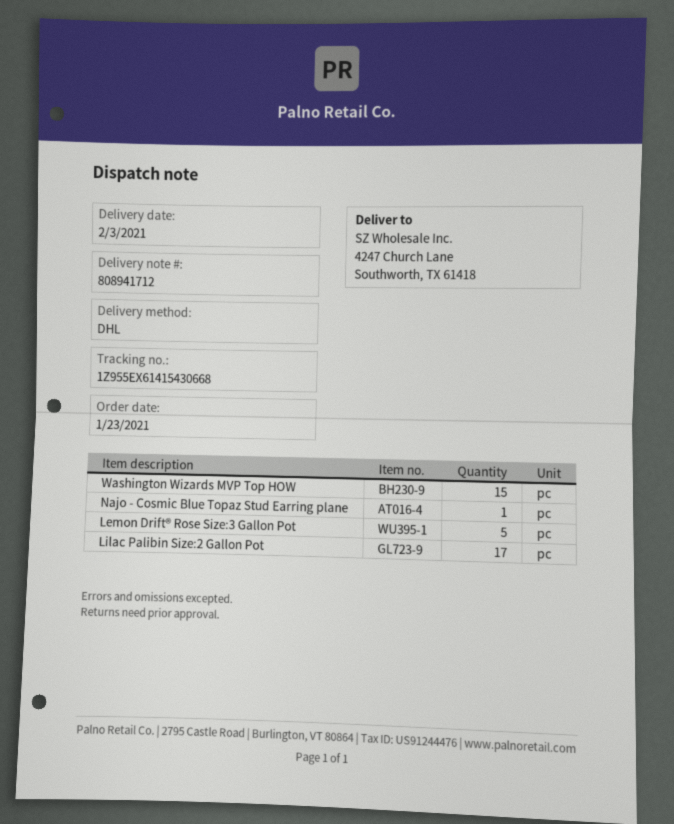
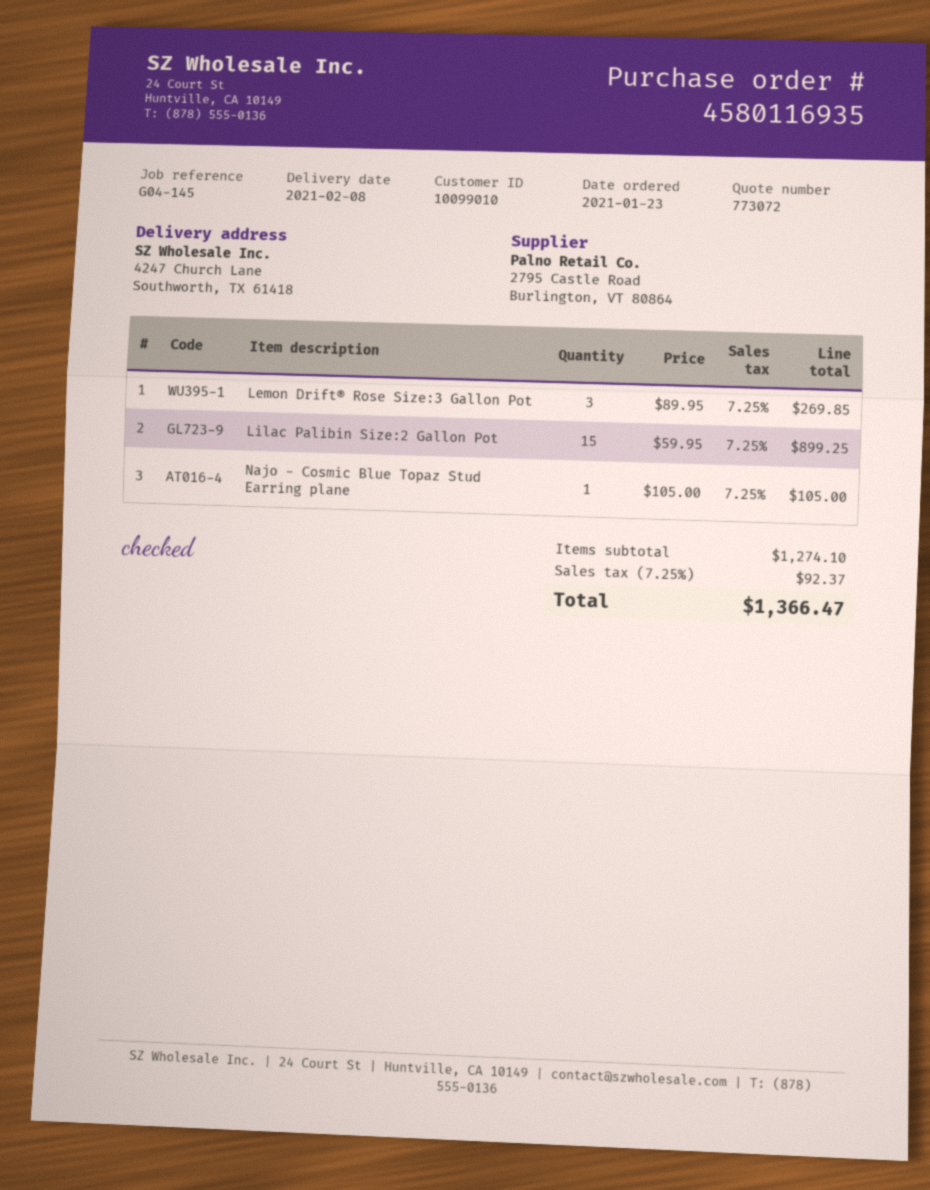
delivery date: 2021-02-03 -> 2021-02-08
Washington Wizards MVP Top HOW: 15 -> none
Lemon Drift® Rose Size:3 Gallon Pot: 5 -> 3
Lilac Palibin Size:2 Gallon Pot: 17 -> 15

